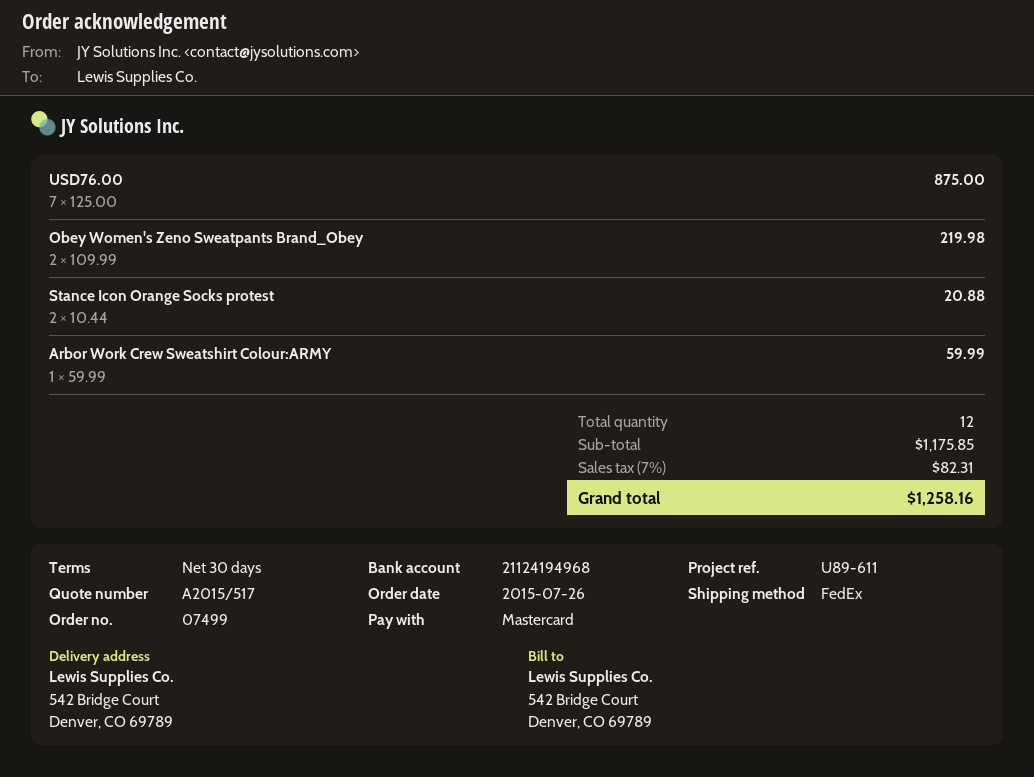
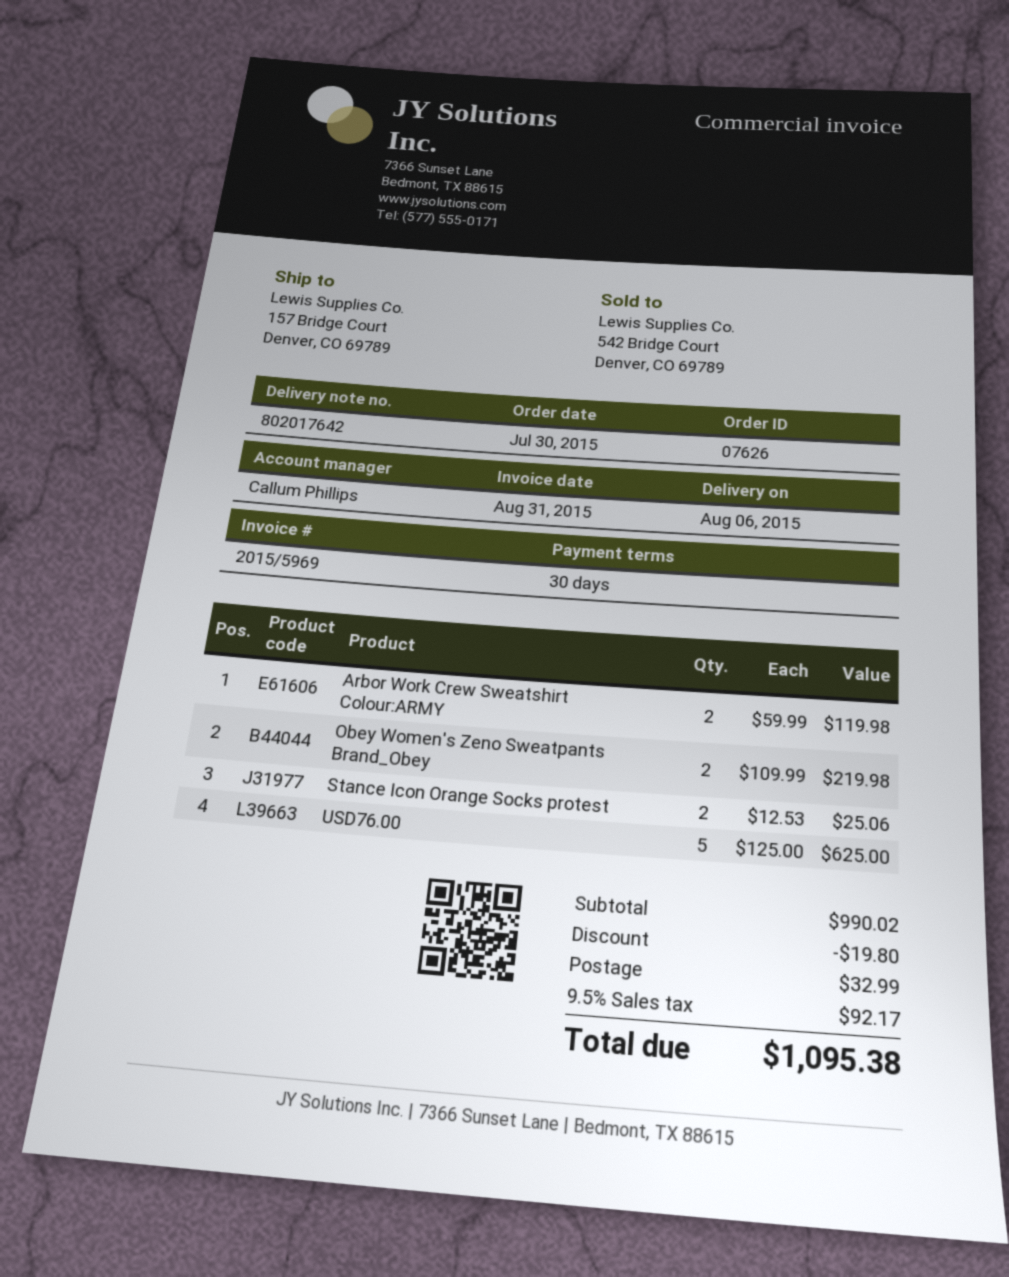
order number: 07499 -> 07626
order date: 2015-07-26 -> 2015-07-30
ship to: 542 Bridge Court, Denver, CO 69789 -> 157 Bridge Court, Denver, CO 69789
USD76.00: 7 x 125.00 = 875.00 -> 5 x 125.00 = 625.00
Stance Icon Orange Socks protest: 2 x 10.44 = 20.88 -> 2 x 12.53 = 25.06
Arbor Work Crew Sweatshirt Colour:ARMY: 1 x 59.99 = 59.99 -> 2 x 59.99 = 119.98
subtotal: 1175.85 -> 990.02
discount: none -> 19.80
shipping: none -> 32.99
tax: 7% = 82.31 -> 9.5% = 92.17
total: 1258.16 -> 1095.38

